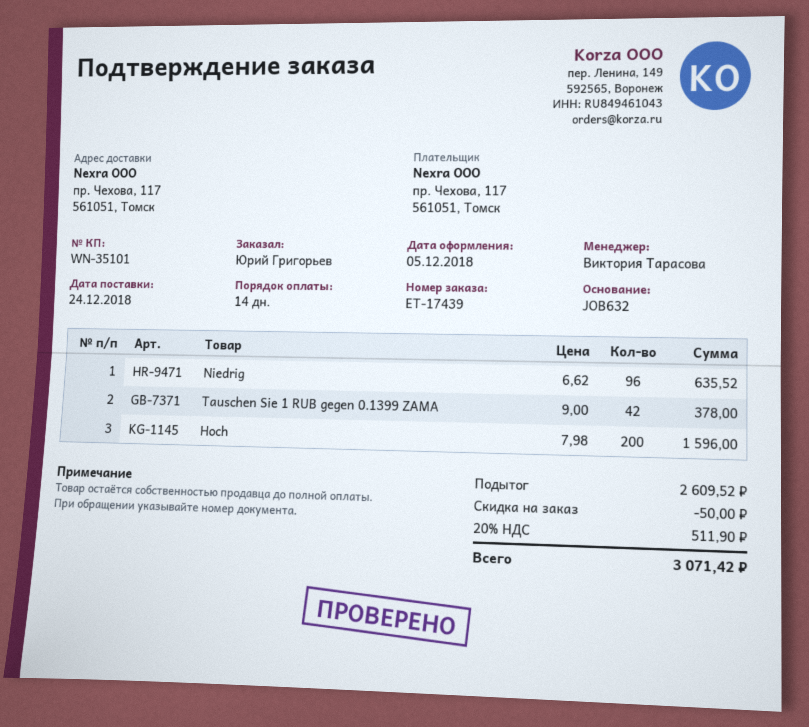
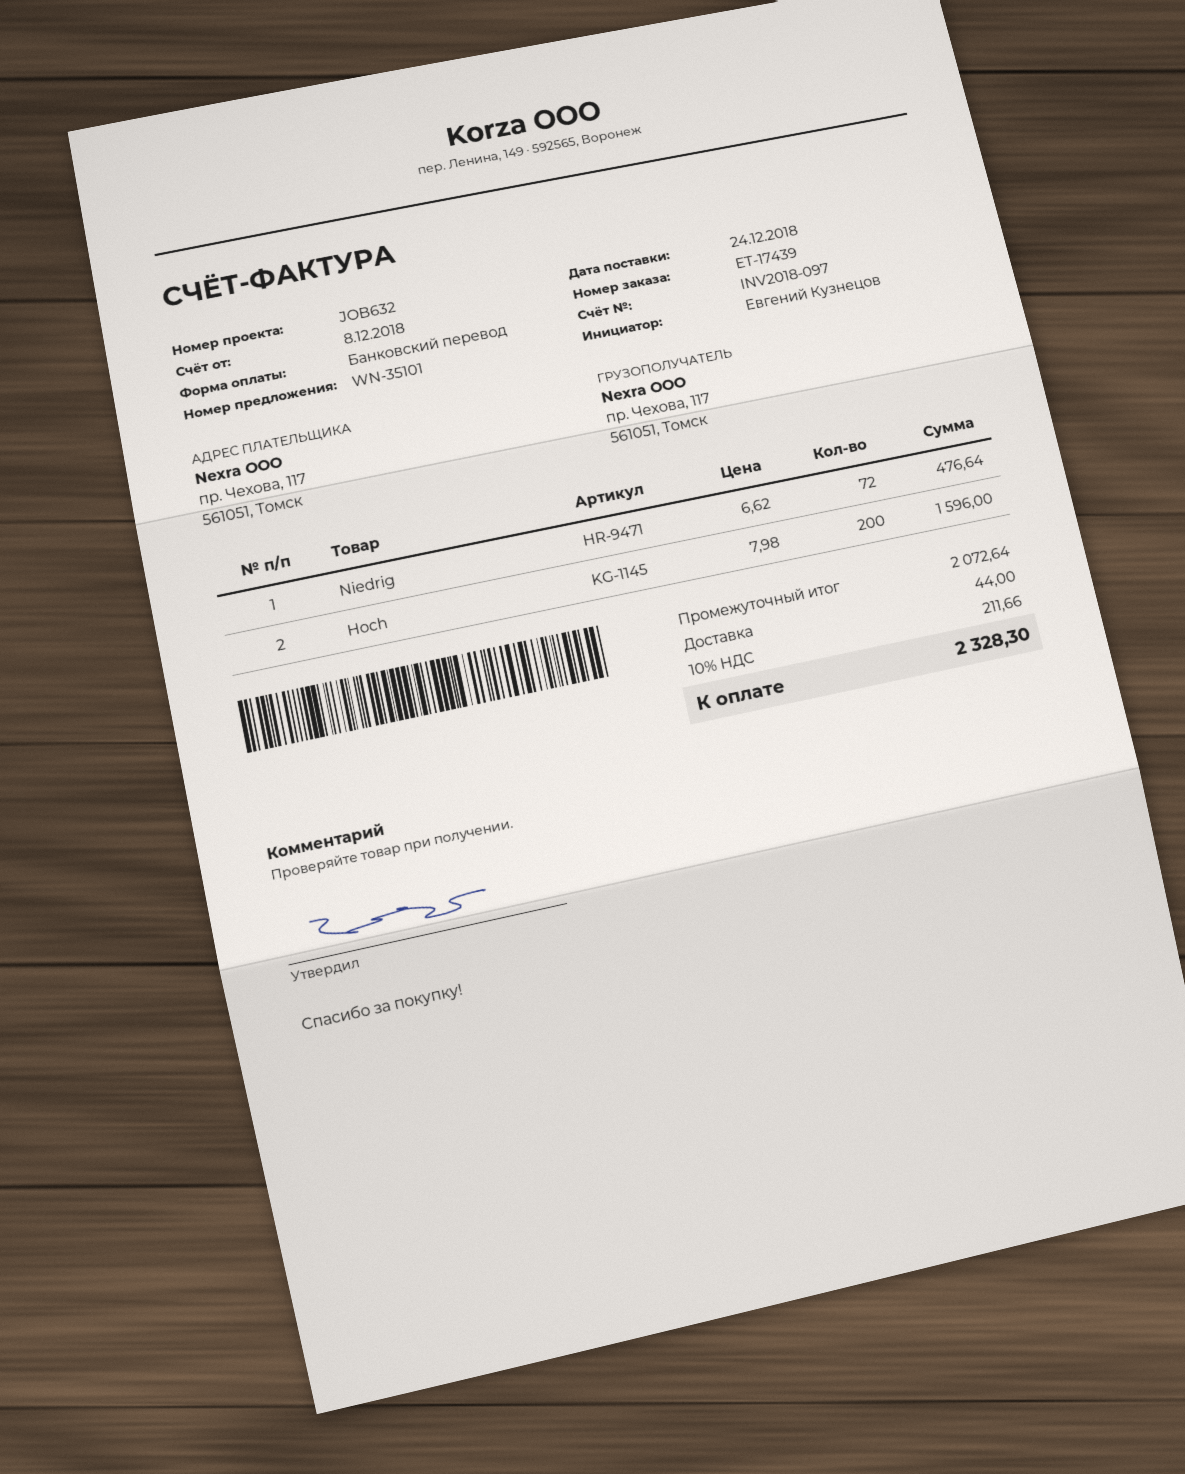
ordered by: Юрий Григорьев -> Евгений Кузнецов
Niedrig: 96 x 6.62 = 635.52 -> 72 x 6.62 = 476.64
Tauschen Sie 1 RUB gegen 0.1399 ZAMA: 42 x 9.00 = 378.00 -> none
subtotal: 2609.52 -> 2072.64
discount: 50.00 -> none
shipping: none -> 44.00
tax: 20% = 511.90 -> 10% = 211.66
total: 3071.42 -> 2328.30

